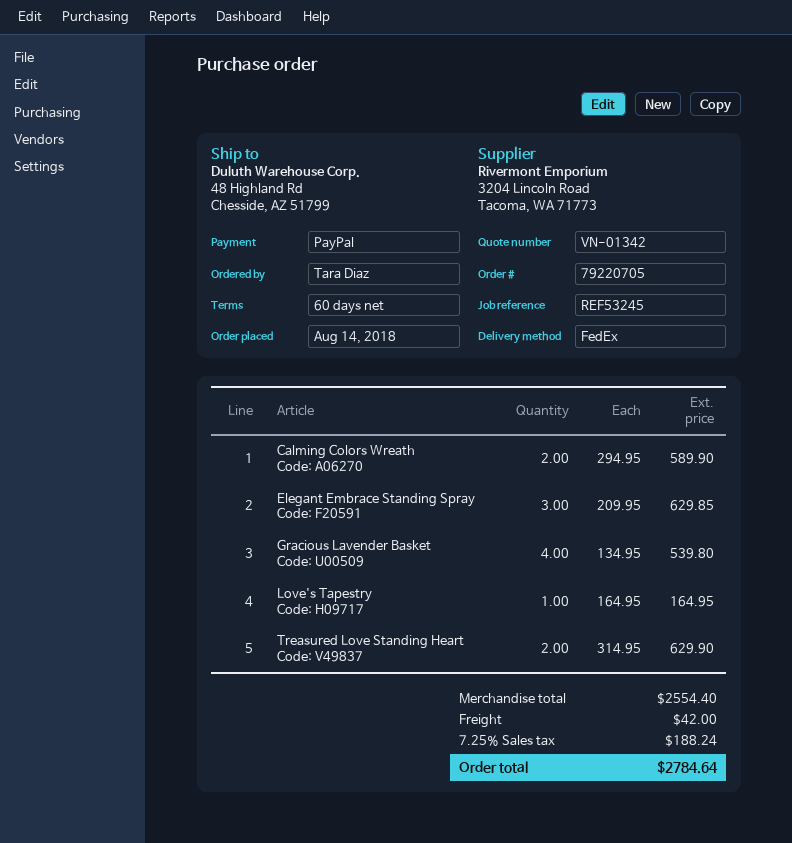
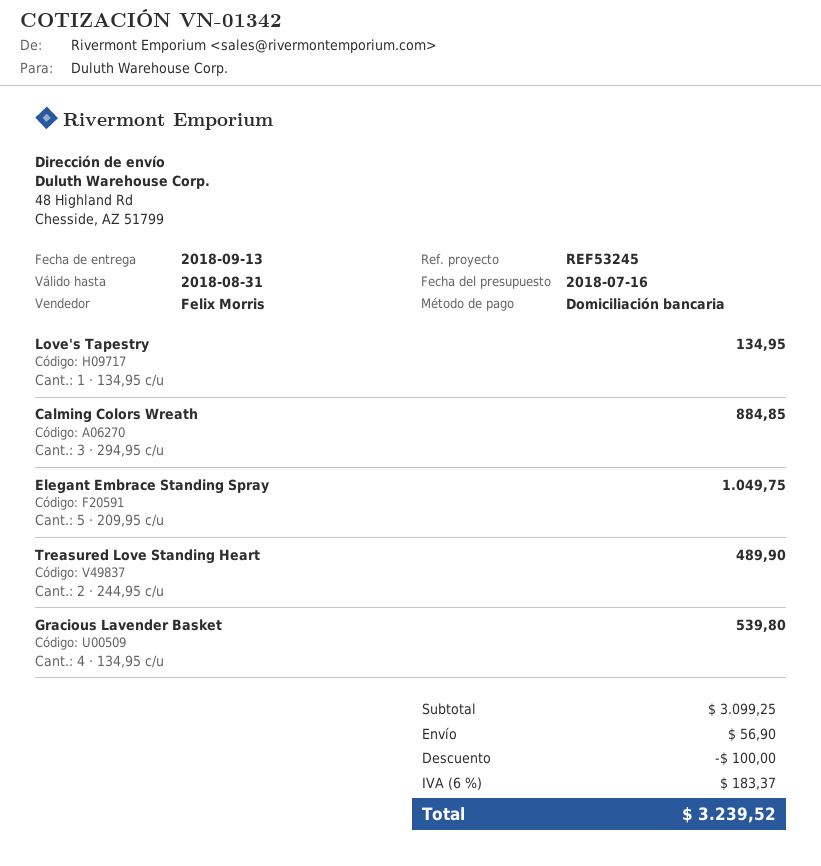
payment method: PayPal -> direct debit
Calming Colors Wreath: 2 x 294.95 = 589.90 -> 3 x 294.95 = 884.85
Elegant Embrace Standing Spray: 3 x 209.95 = 629.85 -> 5 x 209.95 = 1049.75
Love's Tapestry: 1 x 164.95 = 164.95 -> 1 x 134.95 = 134.95
Treasured Love Standing Heart: 2 x 314.95 = 629.90 -> 2 x 244.95 = 489.90
subtotal: 2554.40 -> 3099.25
discount: none -> 100.00
shipping: 42.00 -> 56.90
tax: 7.25% = 188.24 -> 6% = 183.37
total: 2784.64 -> 3239.52

